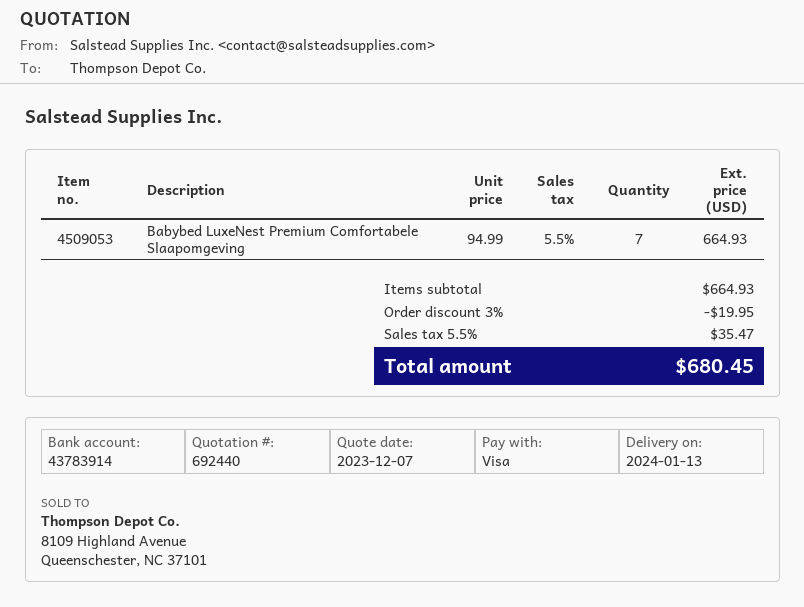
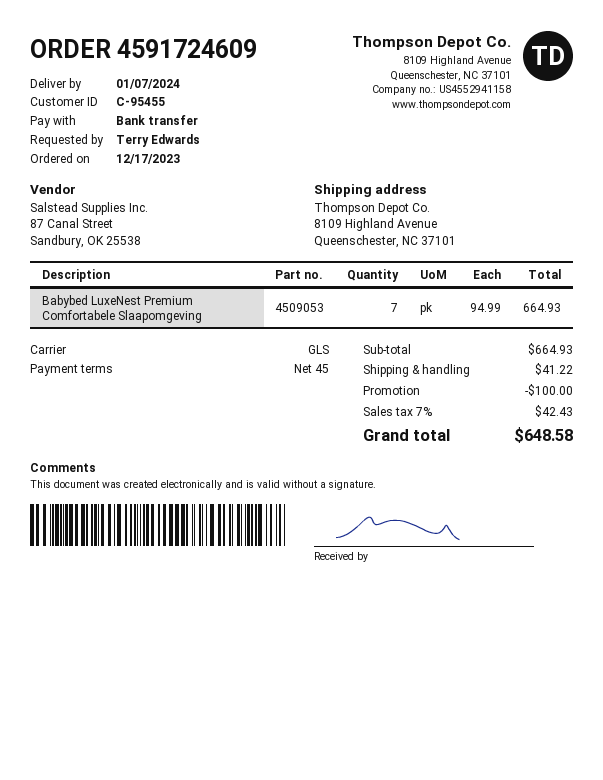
delivery date: 2024-01-13 -> 2024-01-07
payment method: Visa -> bank transfer
discount: 19.95 -> 100.00
shipping: none -> 41.22
tax: 5.5% = 35.47 -> 7% = 42.43
total: 680.45 -> 648.58

